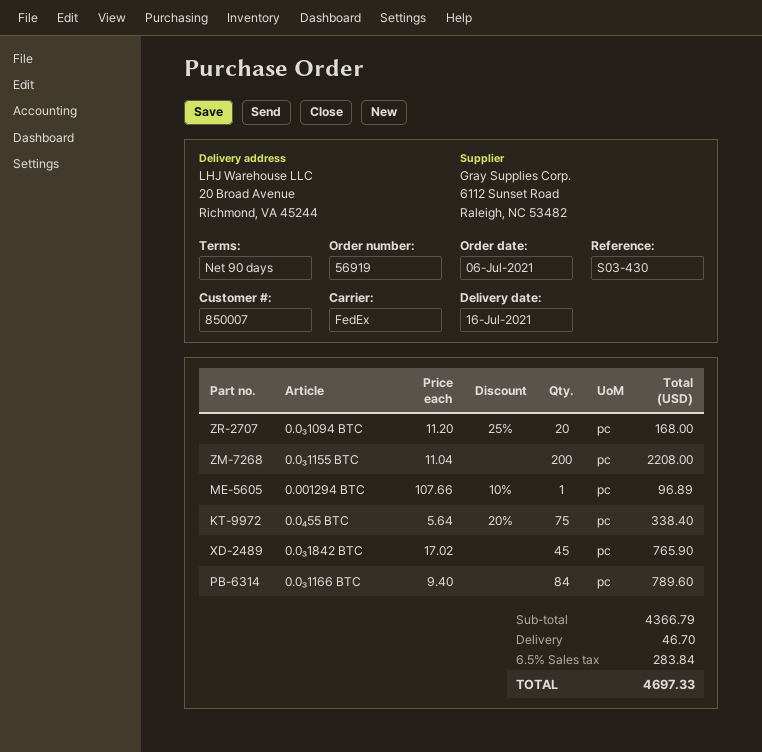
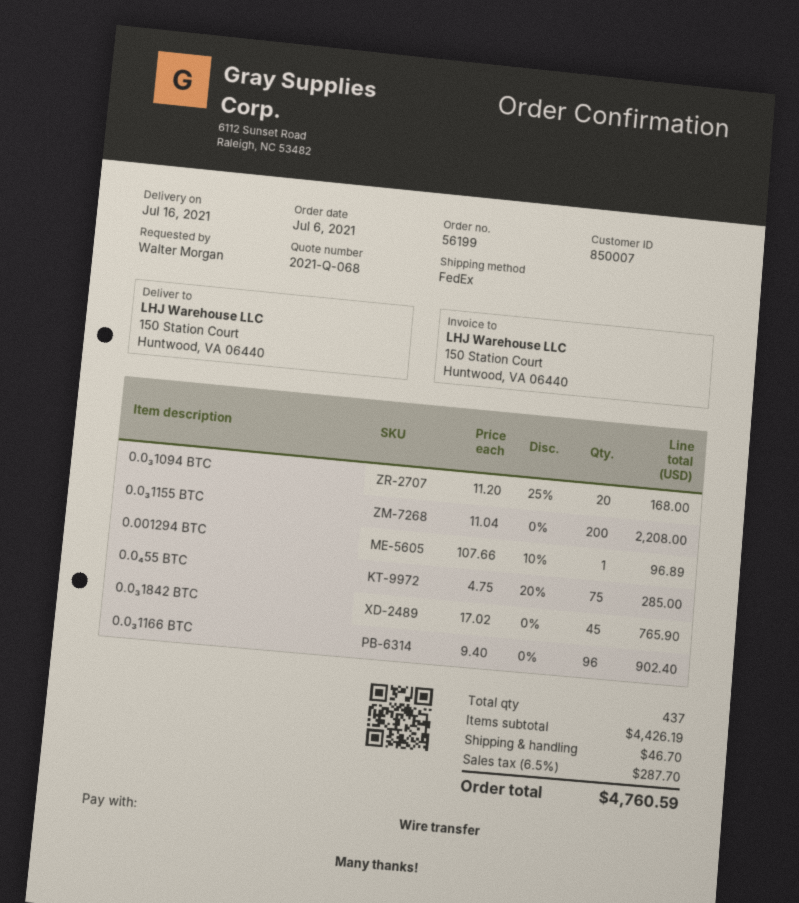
order number: 56919 -> 56199
ship to: 20 Broad Avenue, Richmond, VA 45244 -> 150 Station Court, Huntwood, VA 06440
0.0₄55 BTC: 75 x 5.64 - 20% = 338.40 -> 75 x 4.75 - 20% = 285.00
0.0₃1166 BTC: 84 x 9.40 = 789.60 -> 96 x 9.40 = 902.40
subtotal: 4366.79 -> 4426.19
tax: 6.5% = 283.84 -> 6.5% = 287.70
total: 4697.33 -> 4760.59

